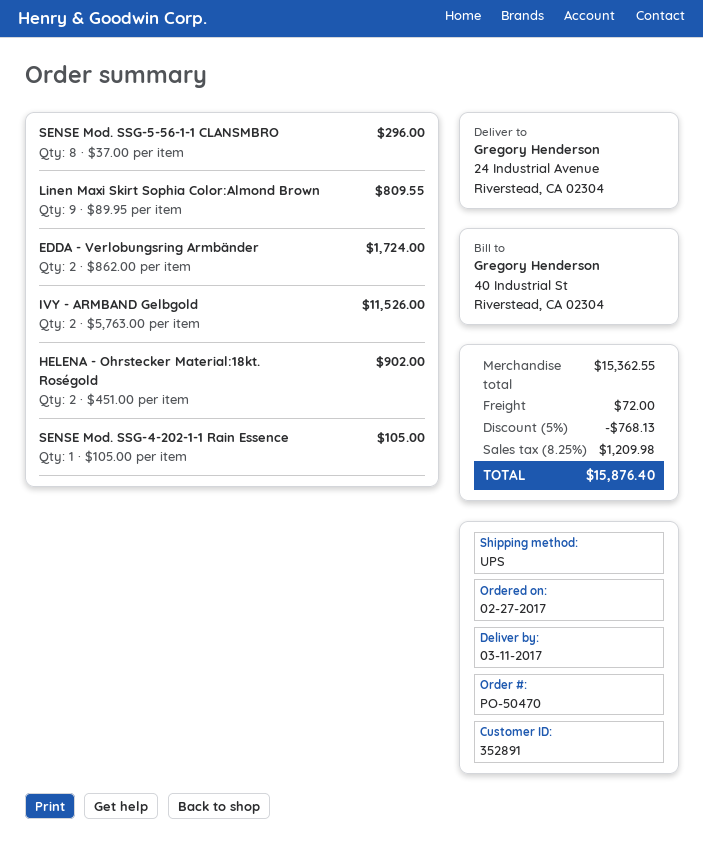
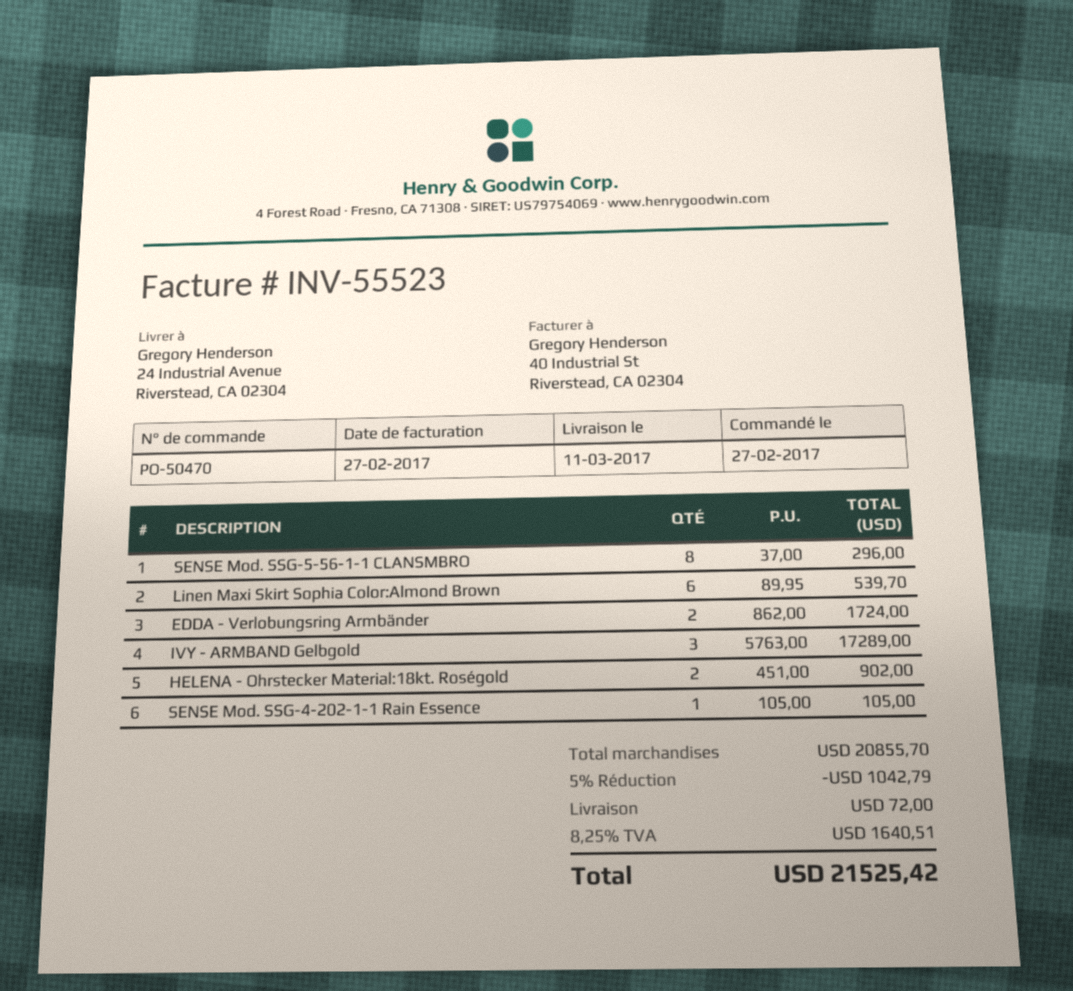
Linen Maxi Skirt Sophia Color:Almond Brown: 9 x 89.95 = 809.55 -> 6 x 89.95 = 539.70
IVY - ARMBAND Gelbgold: 2 x 5763.00 = 11526.00 -> 3 x 5763.00 = 17289.00
subtotal: 15362.55 -> 20855.70
discount: 5% = 768.13 -> 5% = 1042.79
tax: 8.25% = 1209.98 -> 8.25% = 1640.51
total: 15876.40 -> 21525.42

